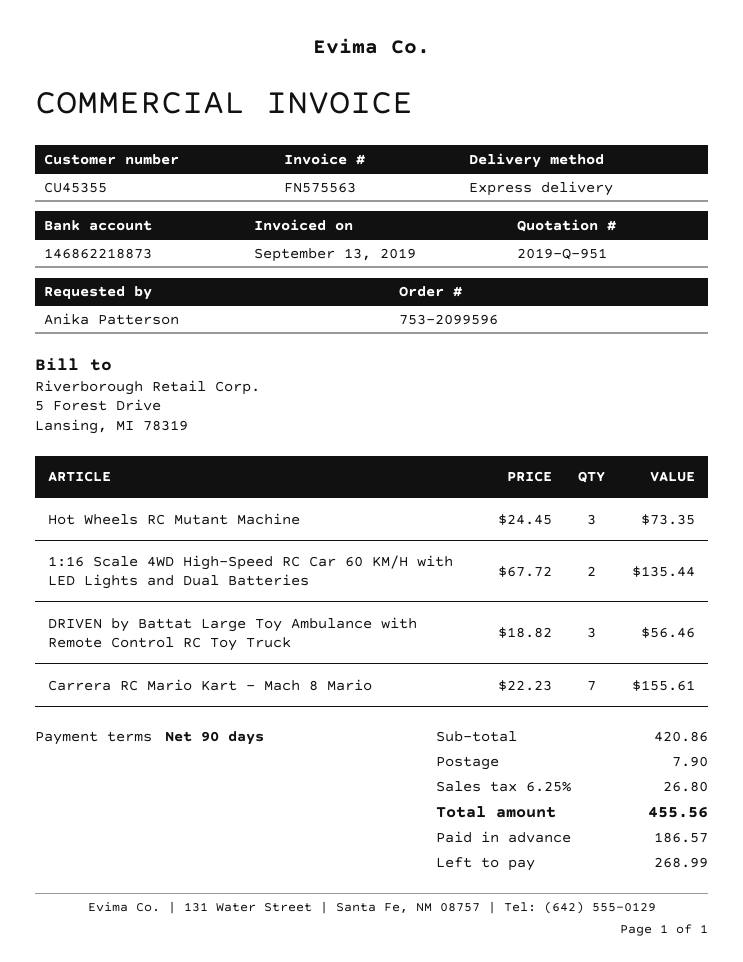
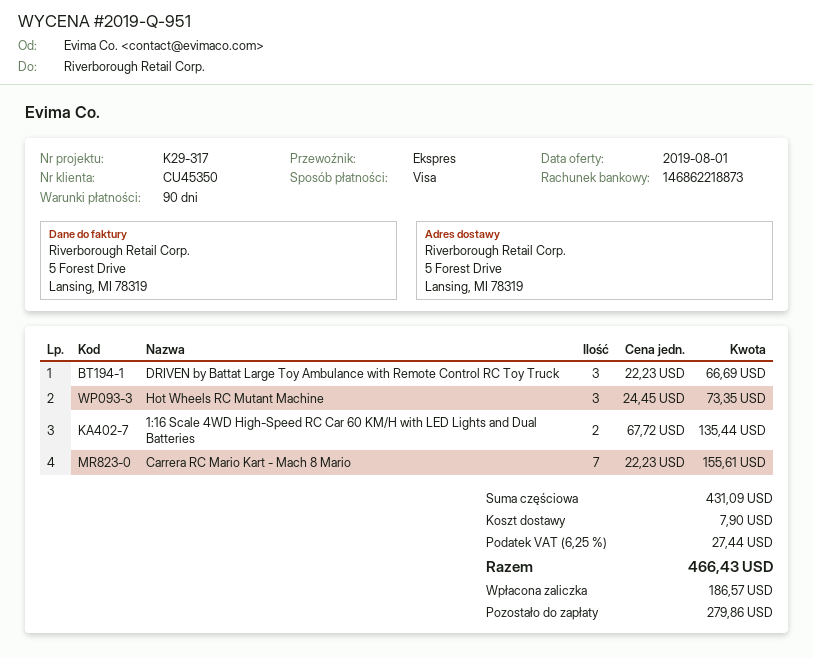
customer number: CU45355 -> CU45350
DRIVEN by Battat Large Toy Ambulance with Remote Control RC Toy Truck: 3 x 18.82 = 56.46 -> 3 x 22.23 = 66.69
subtotal: 420.86 -> 431.09
tax: 6.25% = 26.80 -> 6.25% = 27.44
total: 455.56 -> 466.43
balance: 268.99 -> 279.86

